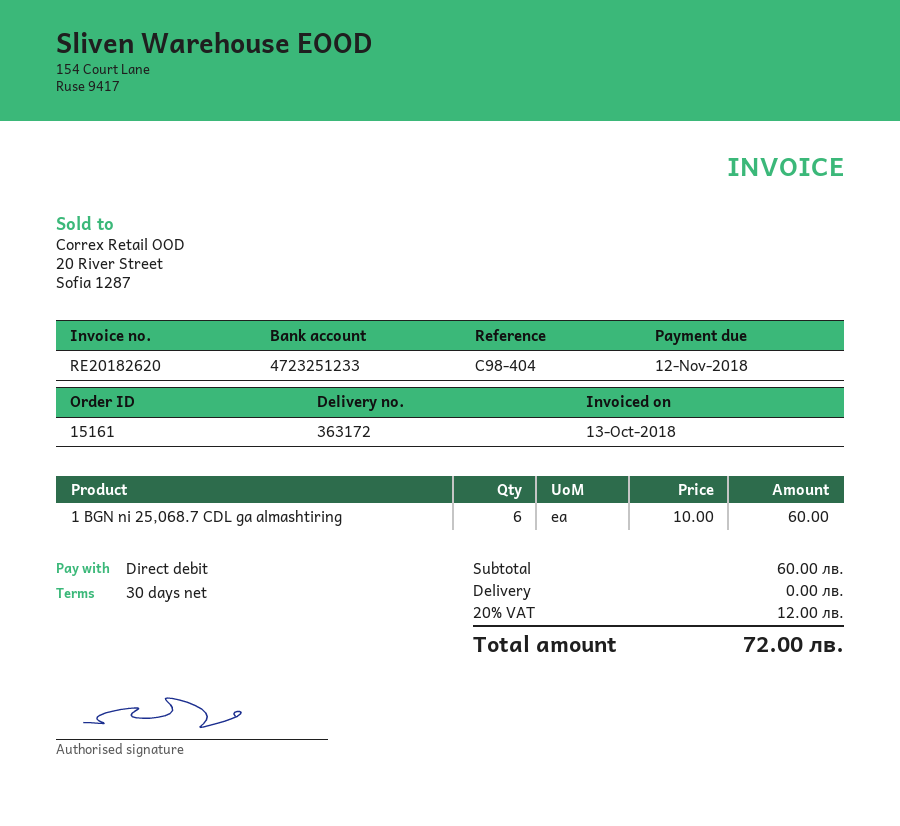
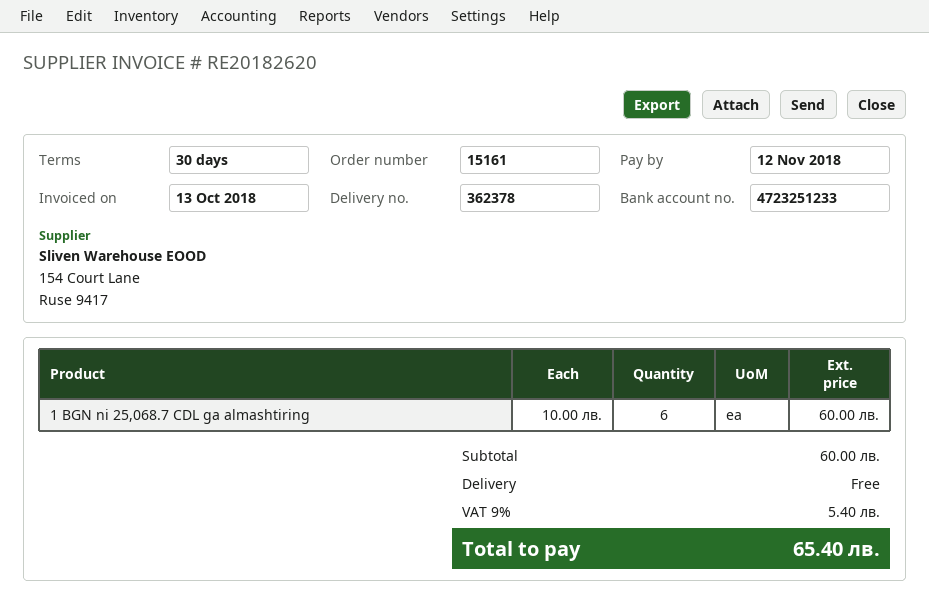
delivery note number: 363172 -> 362378
tax: 20% = 12.00 -> 9% = 5.40
total: 72.00 -> 65.40

